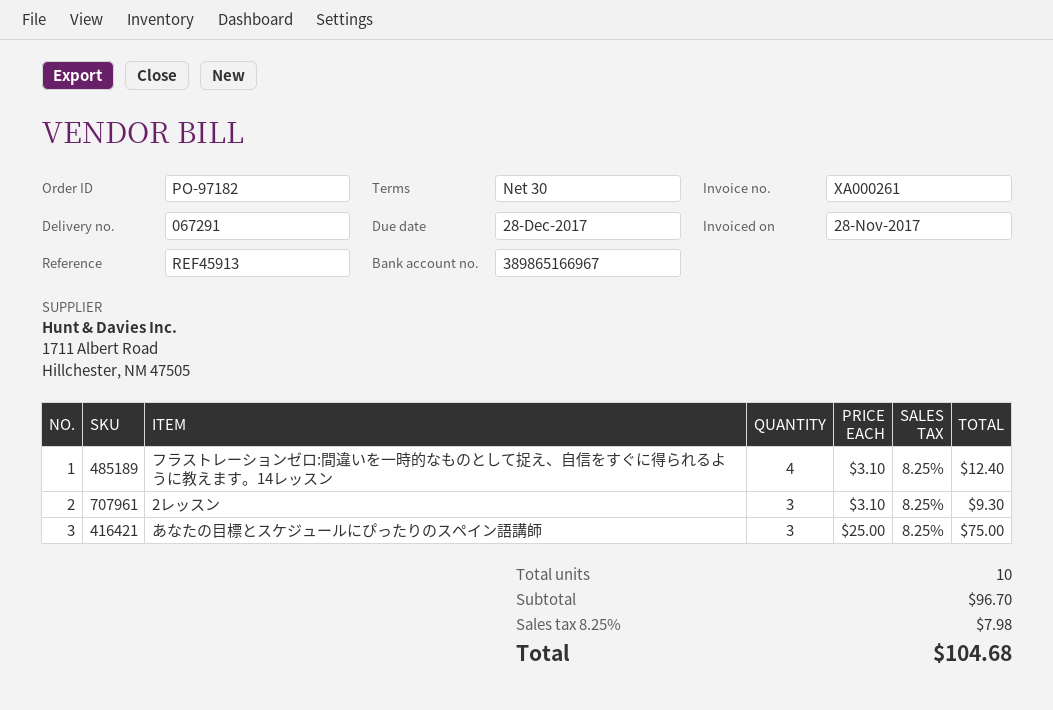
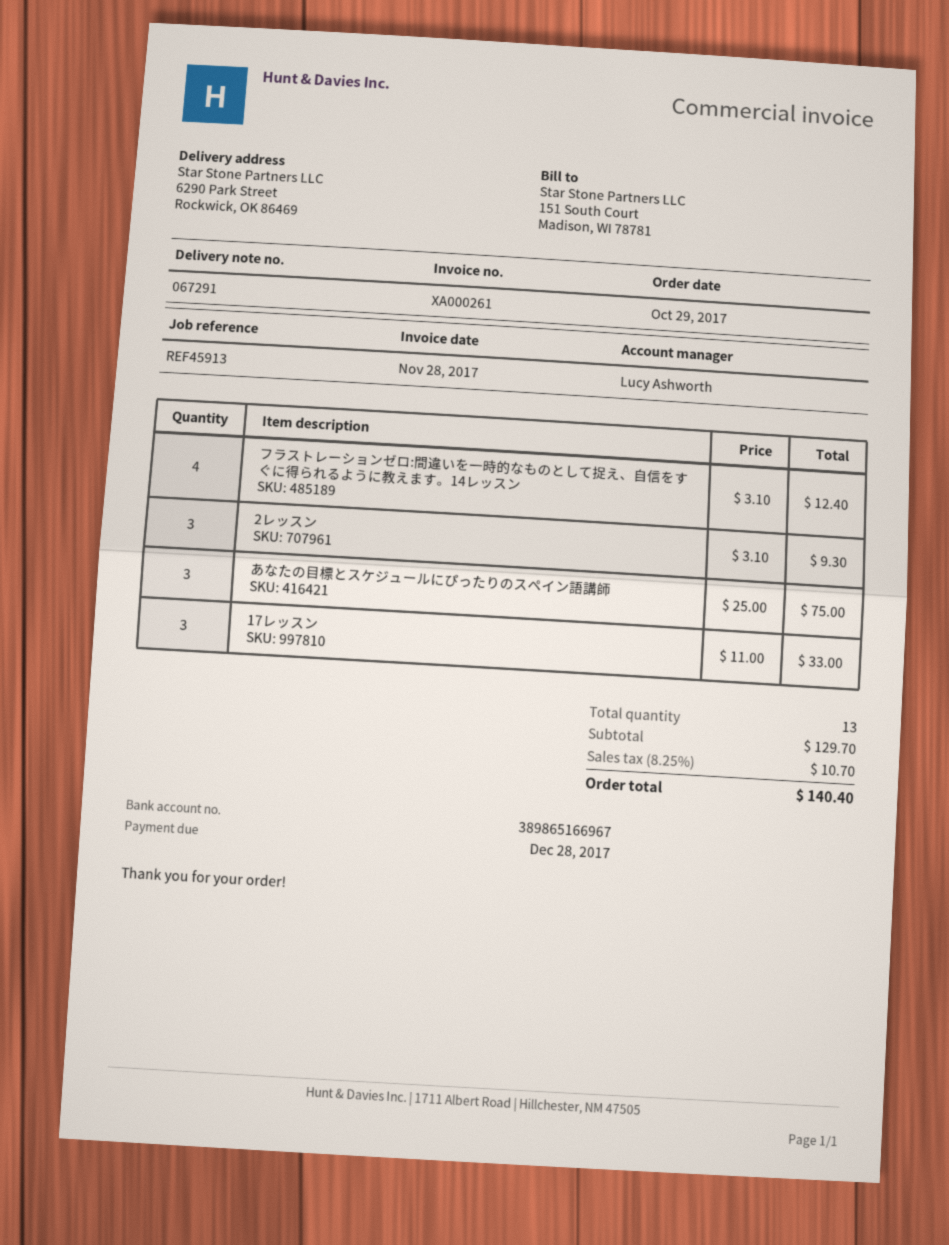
17レッスン: none -> 3 x 11.00 = 33.00
total quantity: 10 -> 13
subtotal: 96.70 -> 129.70
tax: 8.25% = 7.98 -> 8.25% = 10.70
total: 104.68 -> 140.40

